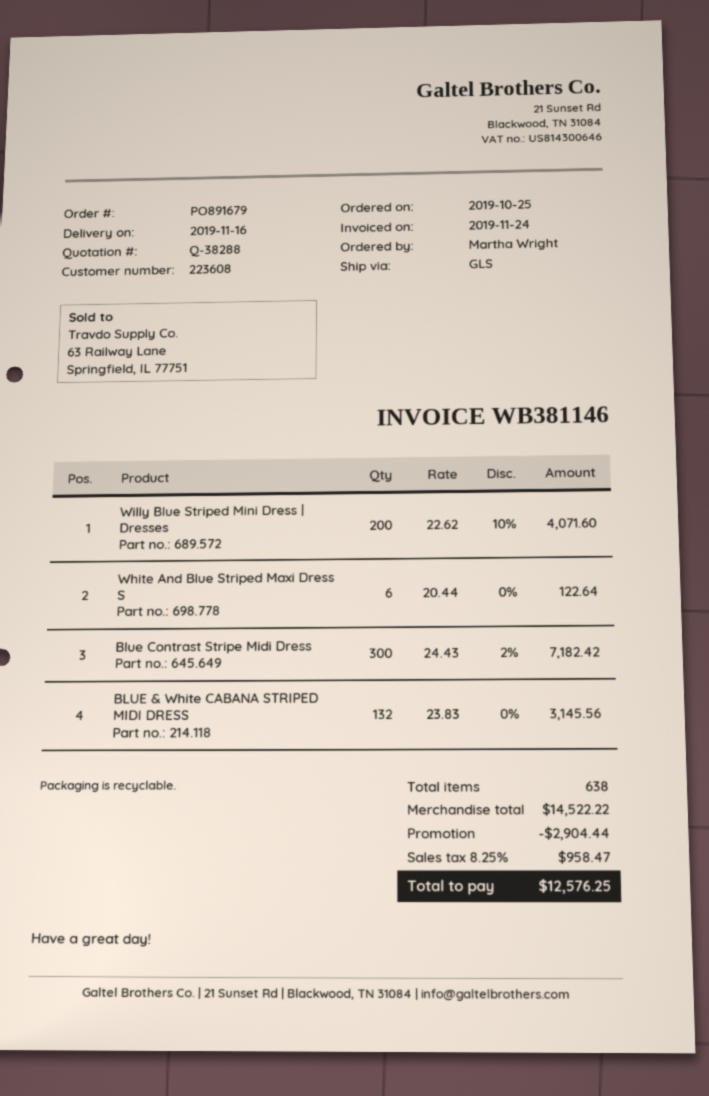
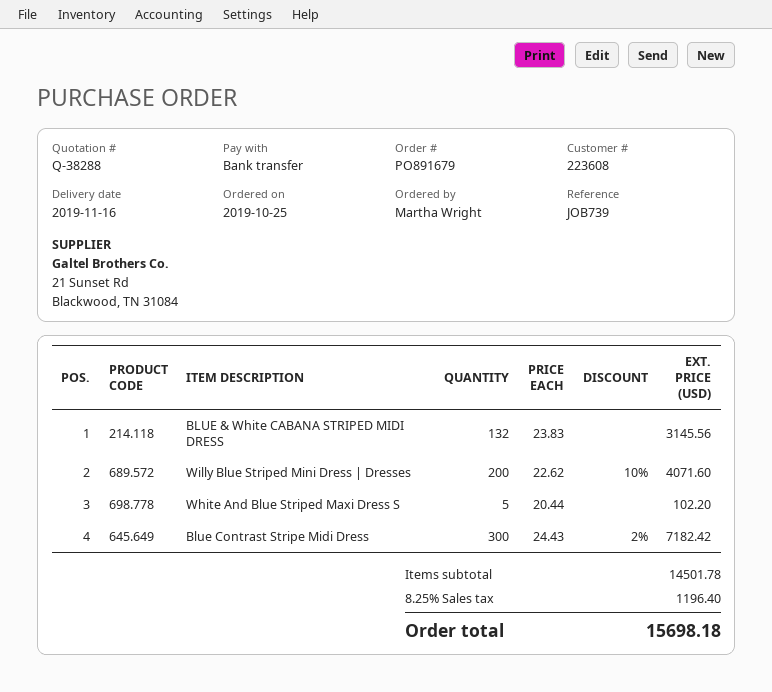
White And Blue Striped Maxi Dress S: 6 x 20.44 = 122.64 -> 5 x 20.44 = 102.20
subtotal: 14522.22 -> 14501.78
discount: 2904.44 -> none
tax: 8.25% = 958.47 -> 8.25% = 1196.40
total: 12576.25 -> 15698.18

